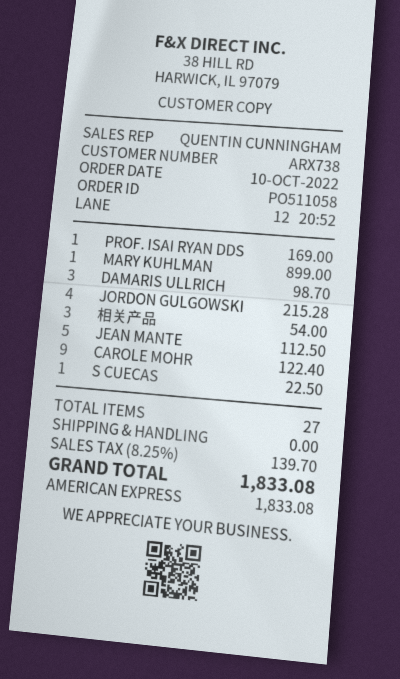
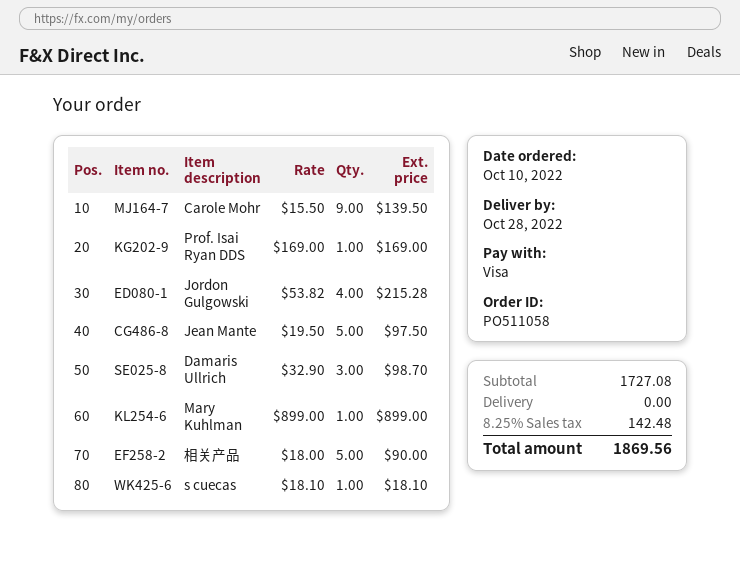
payment method: American Express -> Visa
相关产品: 3 for 54.00 -> 5 for 90.00
JEAN MANTE: 5 for 112.50 -> 5 for 97.50
CAROLE MOHR: 9 for 122.40 -> 9 for 139.50
S CUECAS: 1 for 22.50 -> 1 for 18.10
tax: 8.25% = 139.70 -> 8.25% = 142.48
total: 1833.08 -> 1869.56

